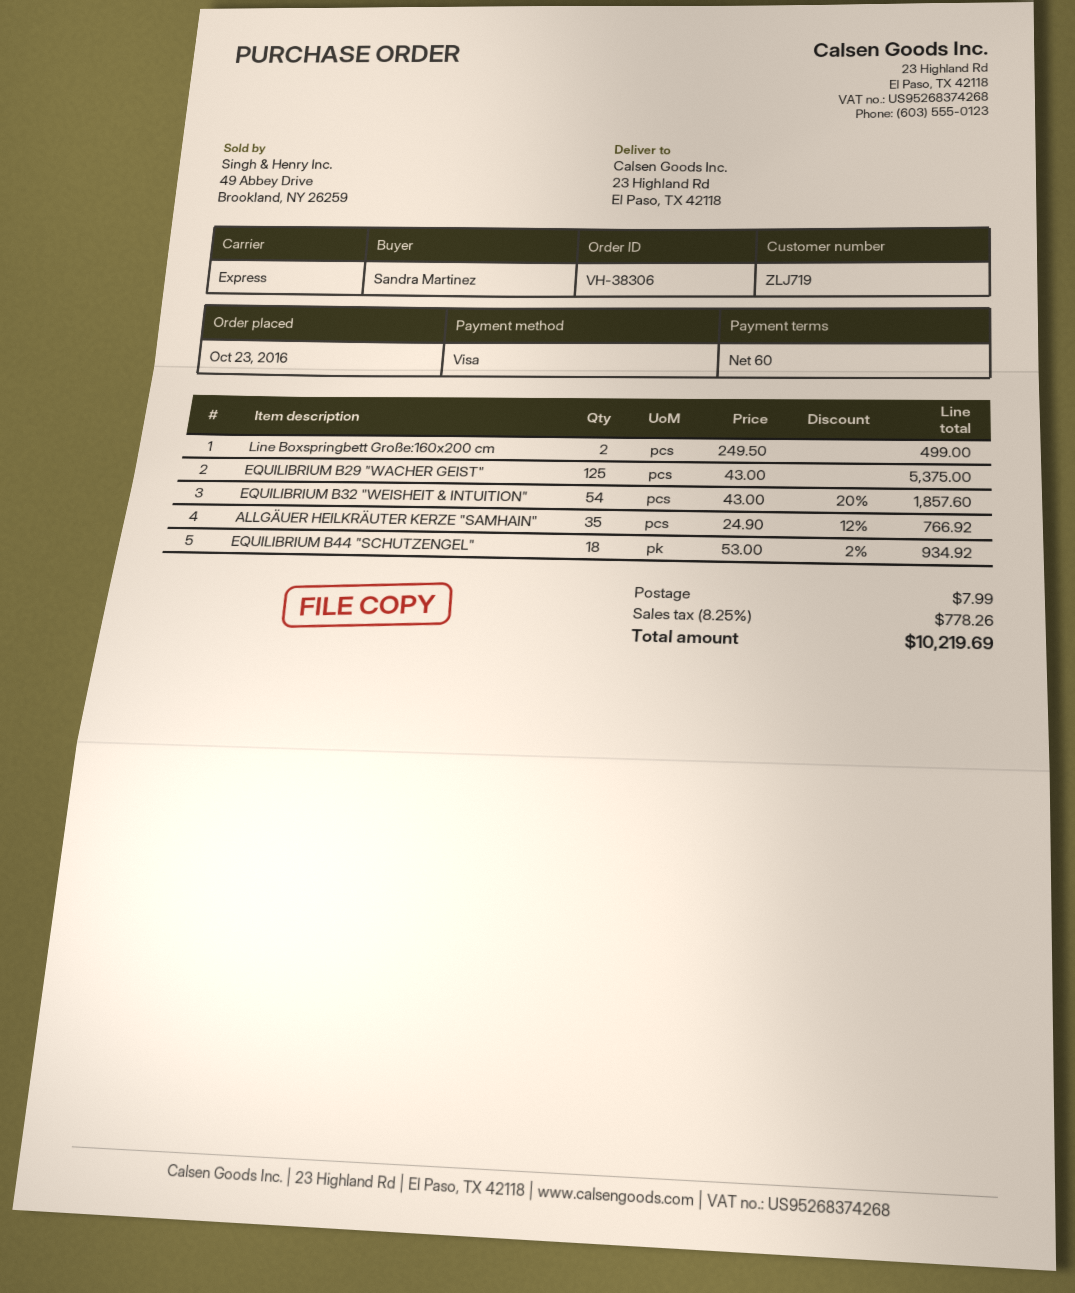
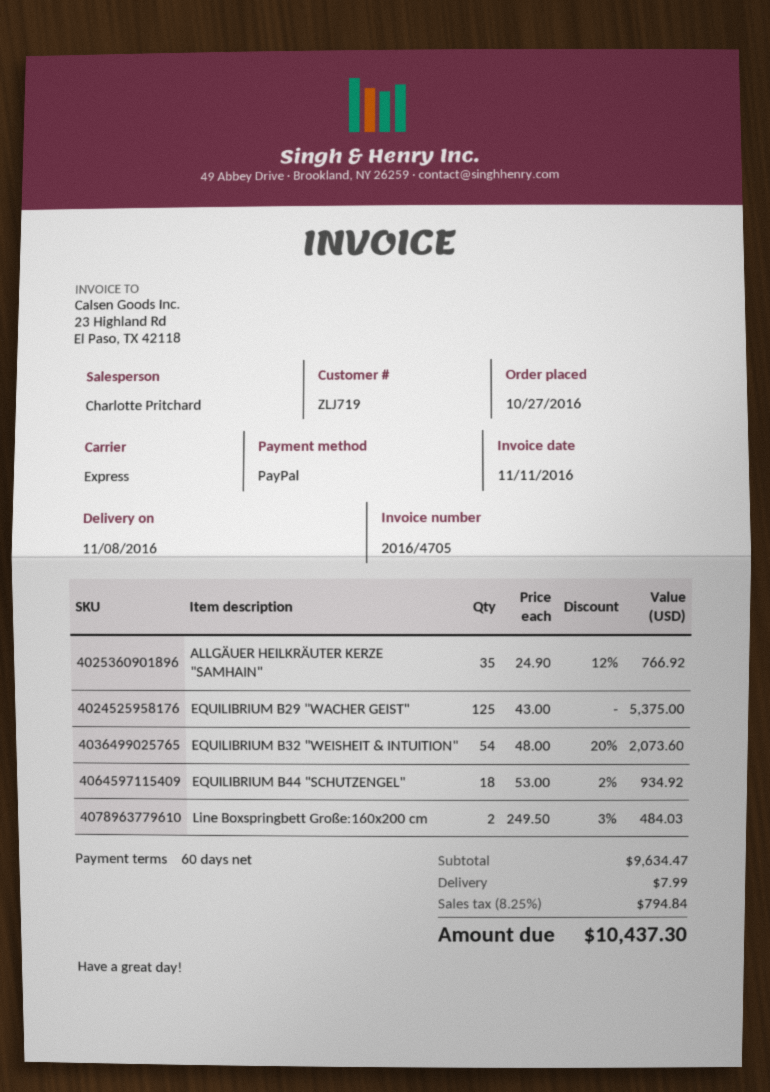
order date: 2016-10-23 -> 2016-10-27
payment method: Visa -> PayPal
Line Boxspringbett Große:160x200 cm: 2 x 249.50 = 499.00 -> 2 x 249.50 - 3% = 484.03
EQUILIBRIUM B32 "WEISHEIT & INTUITION": 54 x 43.00 - 20% = 1857.60 -> 54 x 48.00 - 20% = 2073.60
tax: 8.25% = 778.26 -> 8.25% = 794.84
total: 10219.69 -> 10437.30

